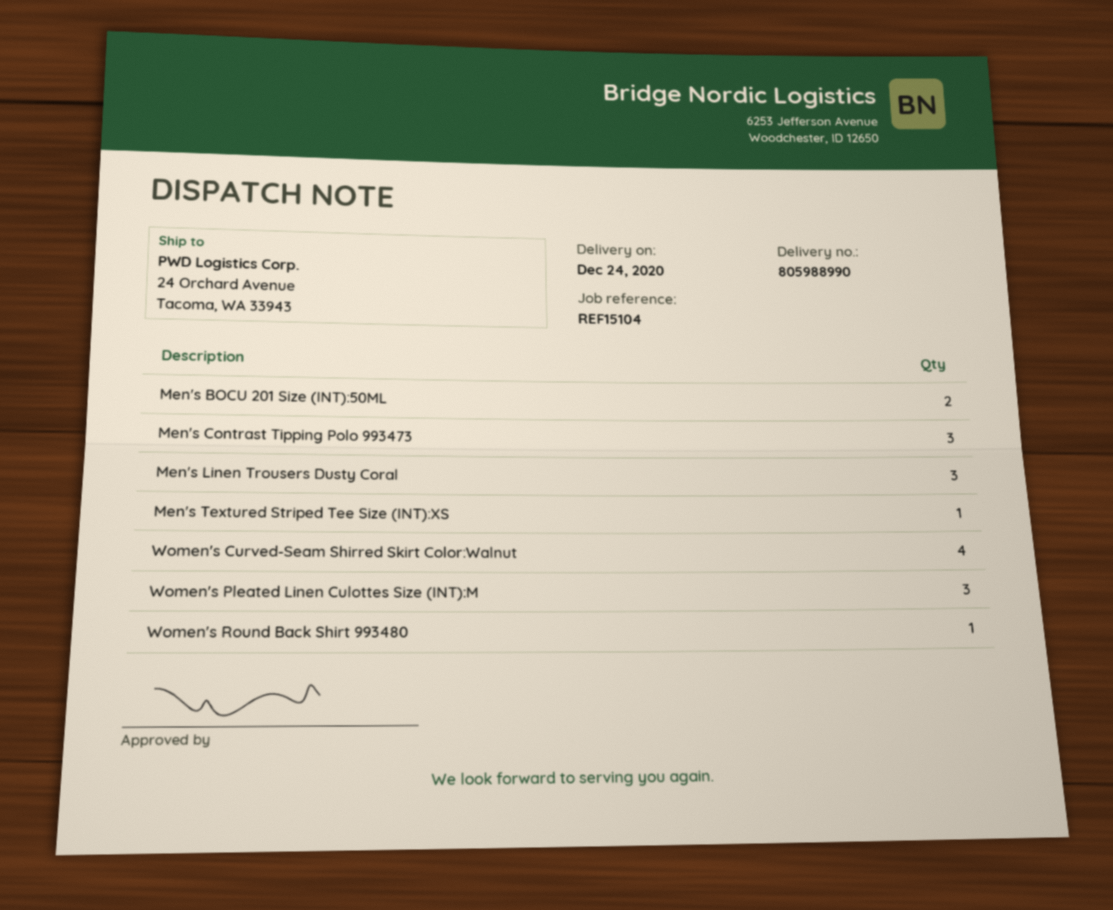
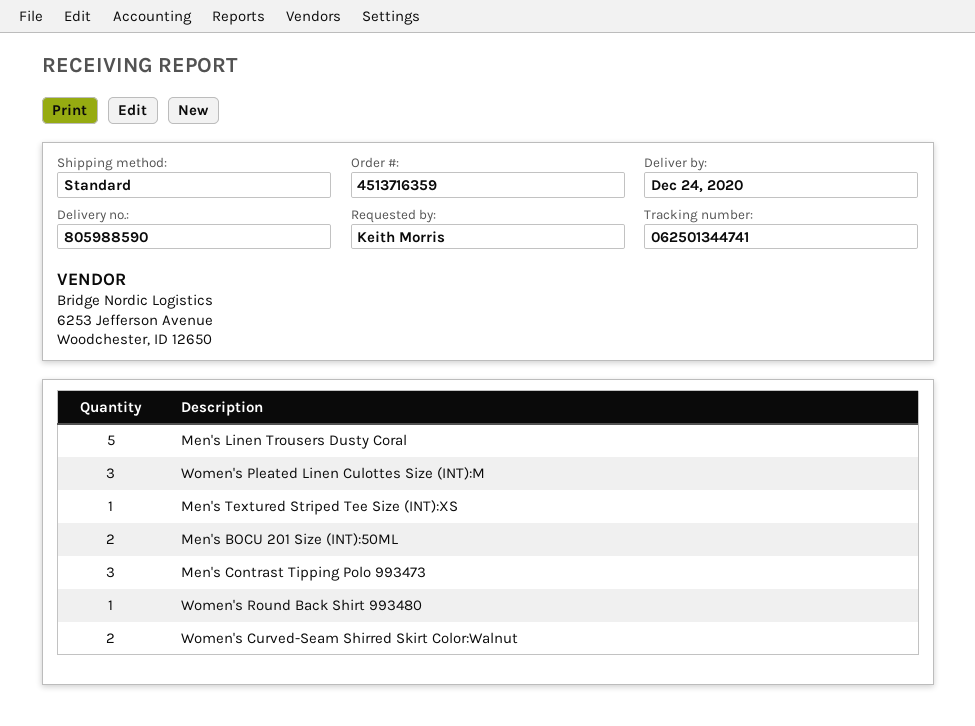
delivery note number: 805988990 -> 805988590
Men's Linen Trousers Dusty Coral: 3 -> 5
Women's Curved-Seam Shirred Skirt Color:Walnut: 4 -> 2

